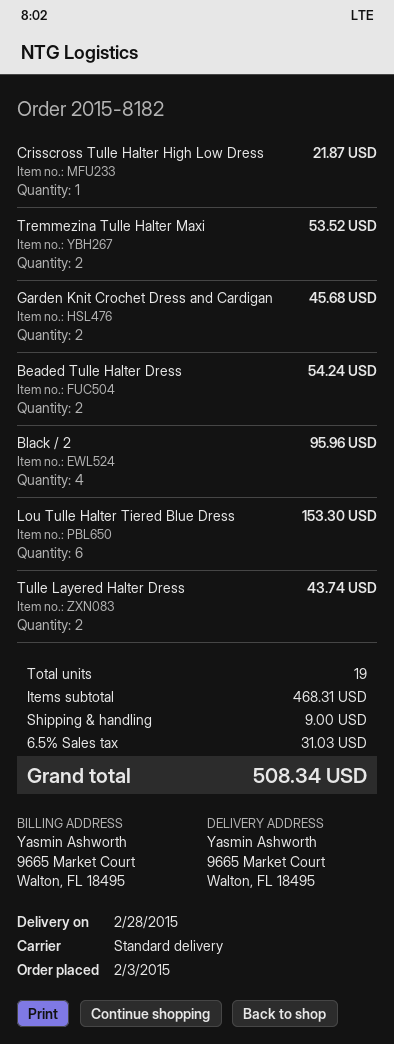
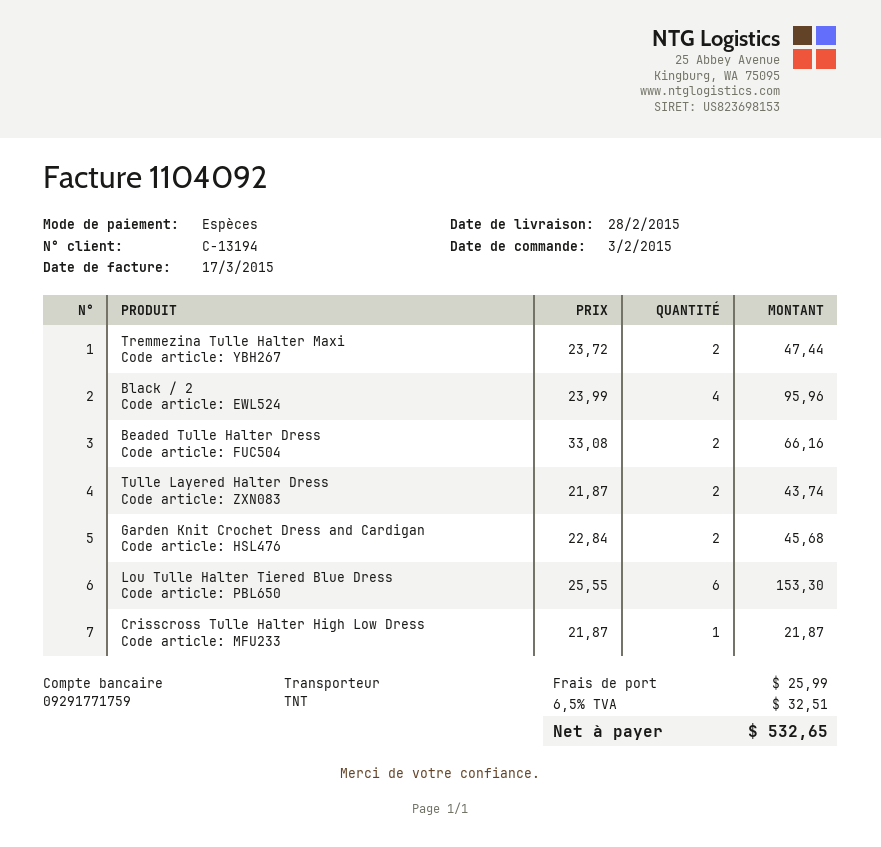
shipping method: standard -> TNT
Tremmezina Tulle Halter Maxi: 2 for 53.52 -> 2 for 47.44
Beaded Tulle Halter Dress: 2 for 54.24 -> 2 for 66.16
shipping: 9.00 -> 25.99
tax: 6.5% = 31.03 -> 6.5% = 32.51
total: 508.34 -> 532.65

